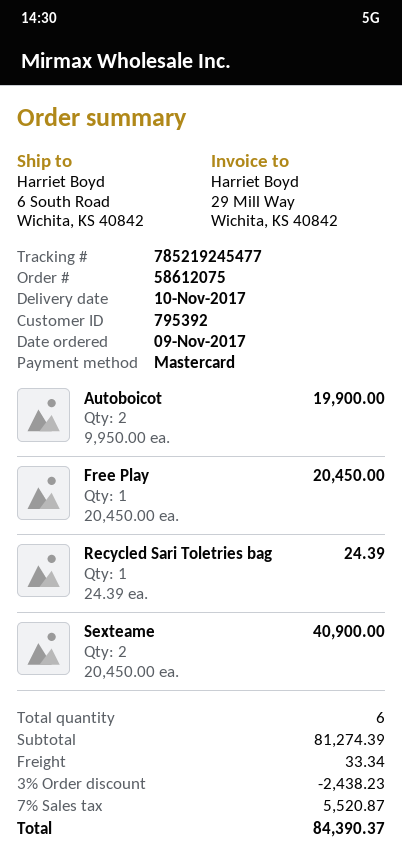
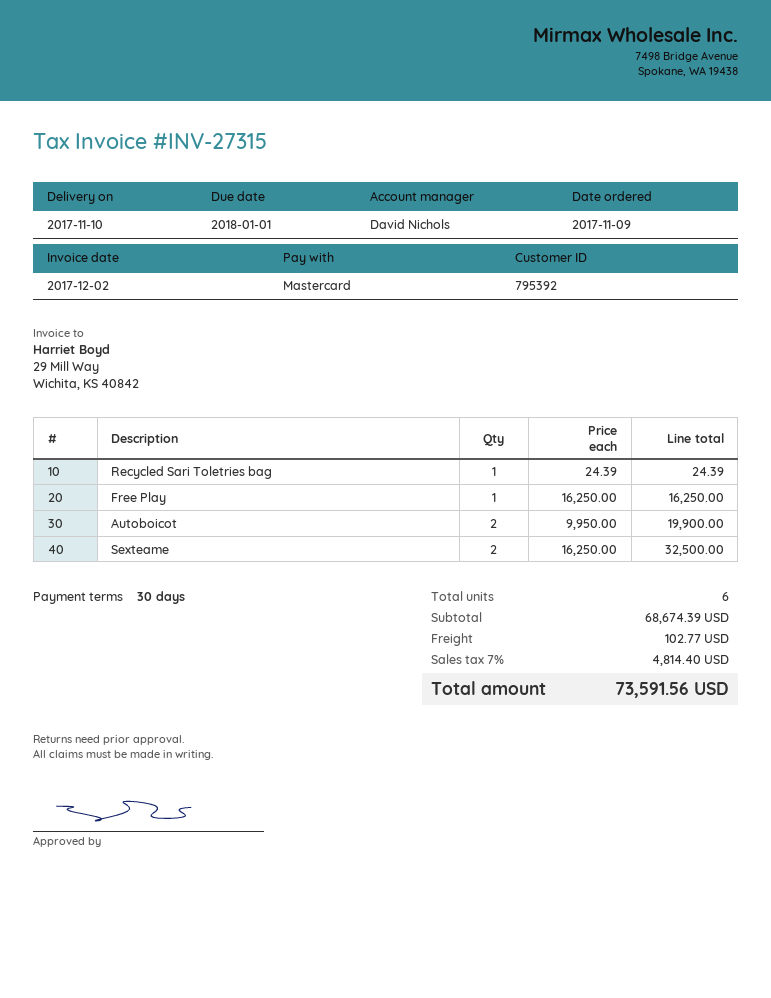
Free Play: 1 x 20450.00 = 20450.00 -> 1 x 16250.00 = 16250.00
Sexteame: 2 x 20450.00 = 40900.00 -> 2 x 16250.00 = 32500.00
subtotal: 81274.39 -> 68674.39
discount: 3% = 2438.23 -> none
shipping: 33.34 -> 102.77
tax: 7% = 5520.87 -> 7% = 4814.40
total: 84390.37 -> 73591.56

